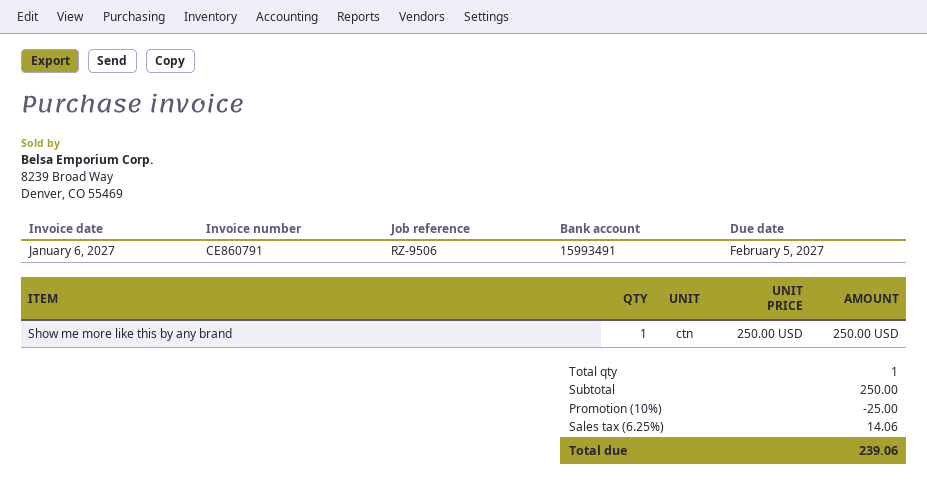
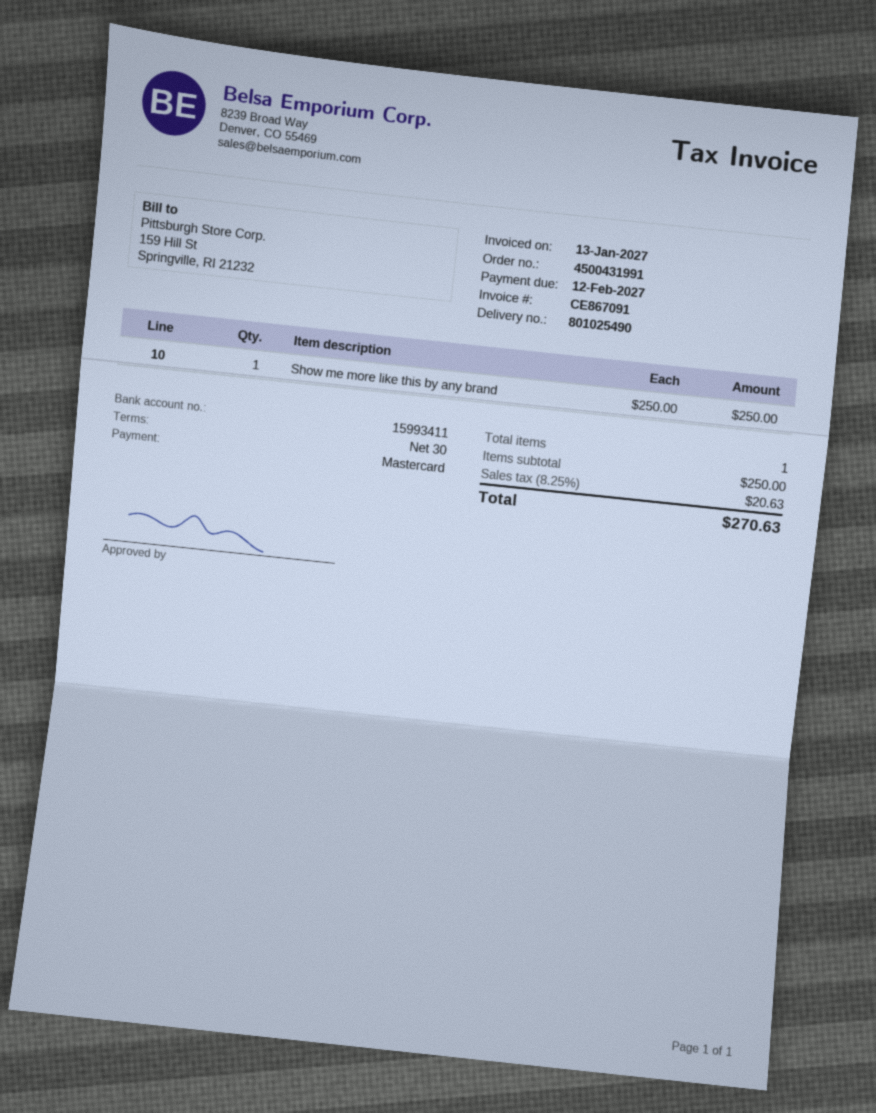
invoice number: CE860791 -> CE867091
invoice date: 2027-01-06 -> 2027-01-13
due date: 2027-02-05 -> 2027-02-12
bank account: 15993491 -> 15993411
discount: 10% = 25.00 -> none
tax: 6.25% = 14.06 -> 8.25% = 20.63
total: 239.06 -> 270.63

